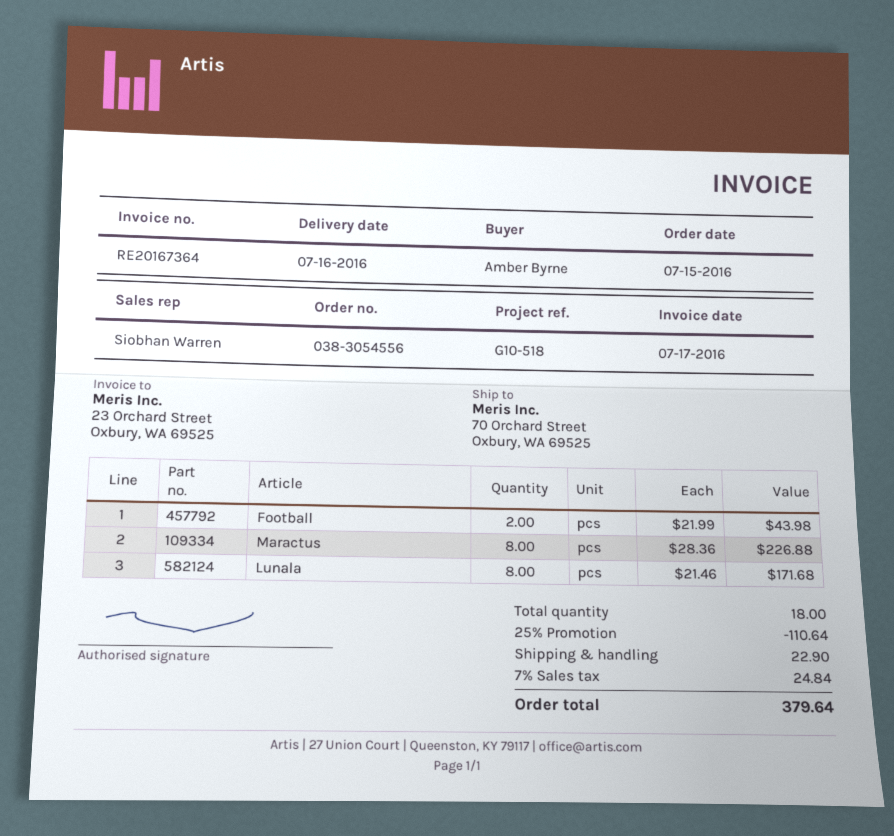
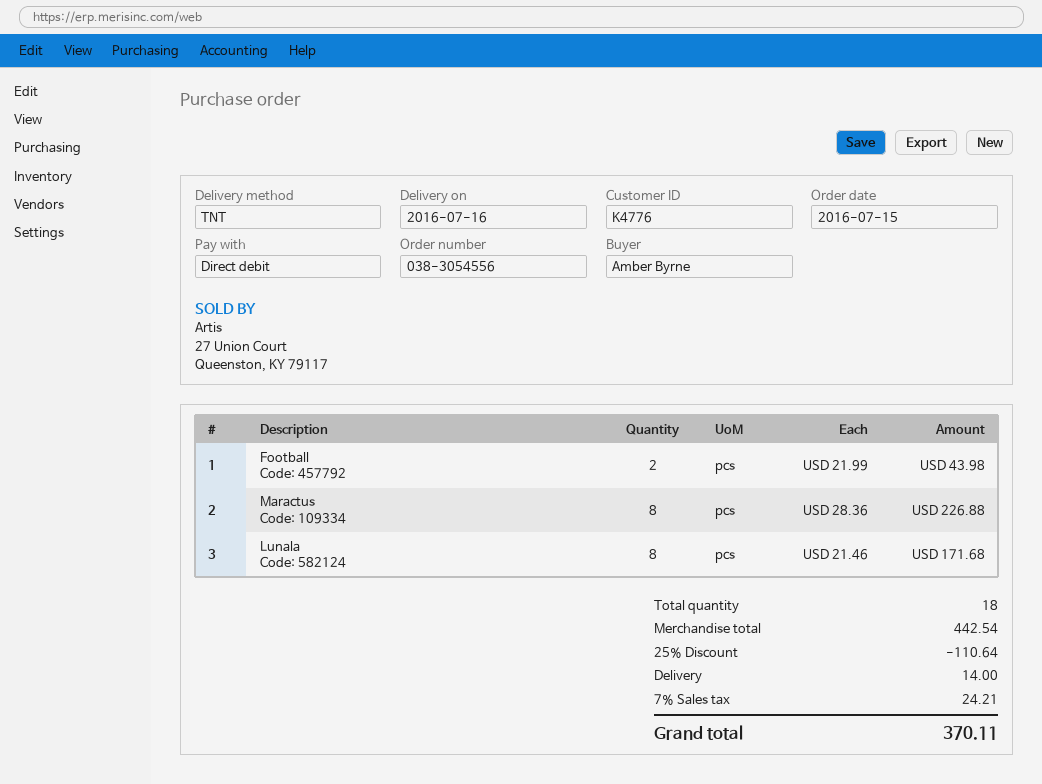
shipping: 22.90 -> 14.00
tax: 7% = 24.84 -> 7% = 24.21
total: 379.64 -> 370.11

